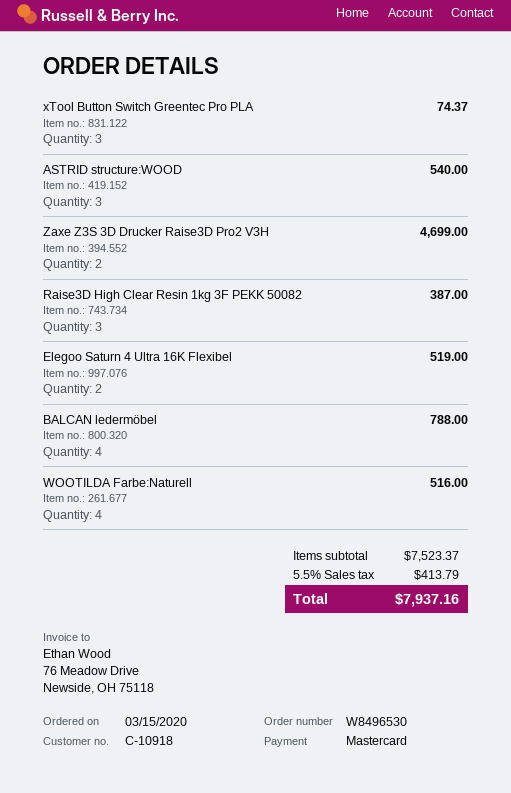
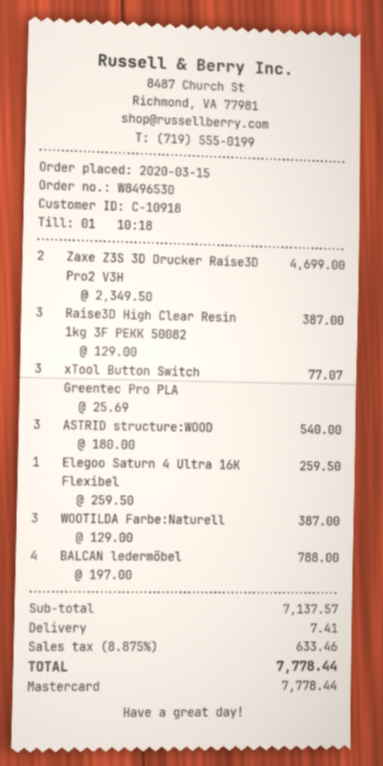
xTool Button Switch Greentec Pro PLA: 3 for 74.37 -> 3 for 77.07
Elegoo Saturn 4 Ultra 16K Flexibel: 2 for 519.00 -> 1 for 259.50
WOOTILDA Farbe:Naturell: 4 for 516.00 -> 3 for 387.00
subtotal: 7523.37 -> 7137.57
shipping: none -> 7.41
tax: 5.5% = 413.79 -> 8.875% = 633.46
total: 7937.16 -> 7778.44

